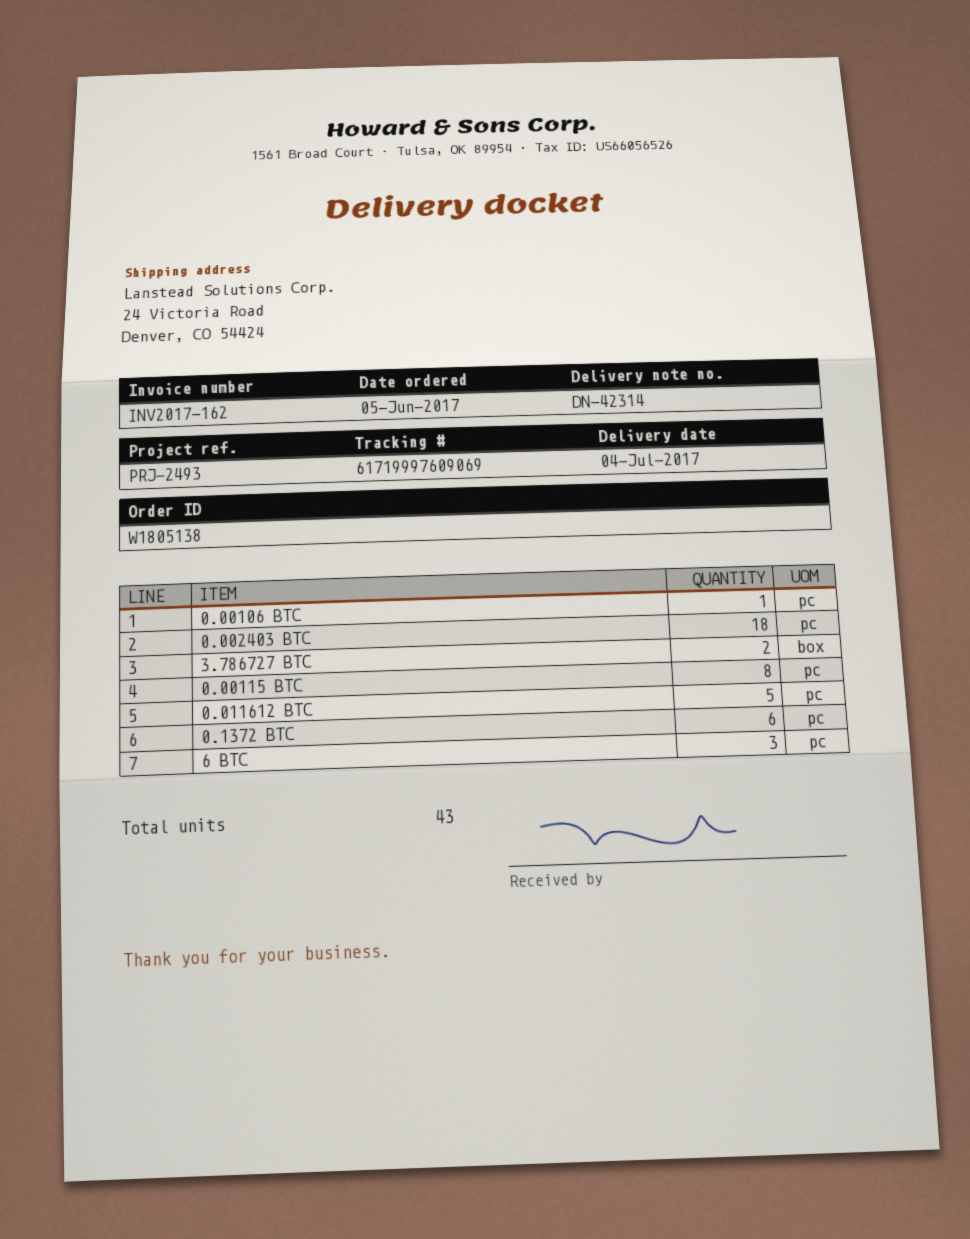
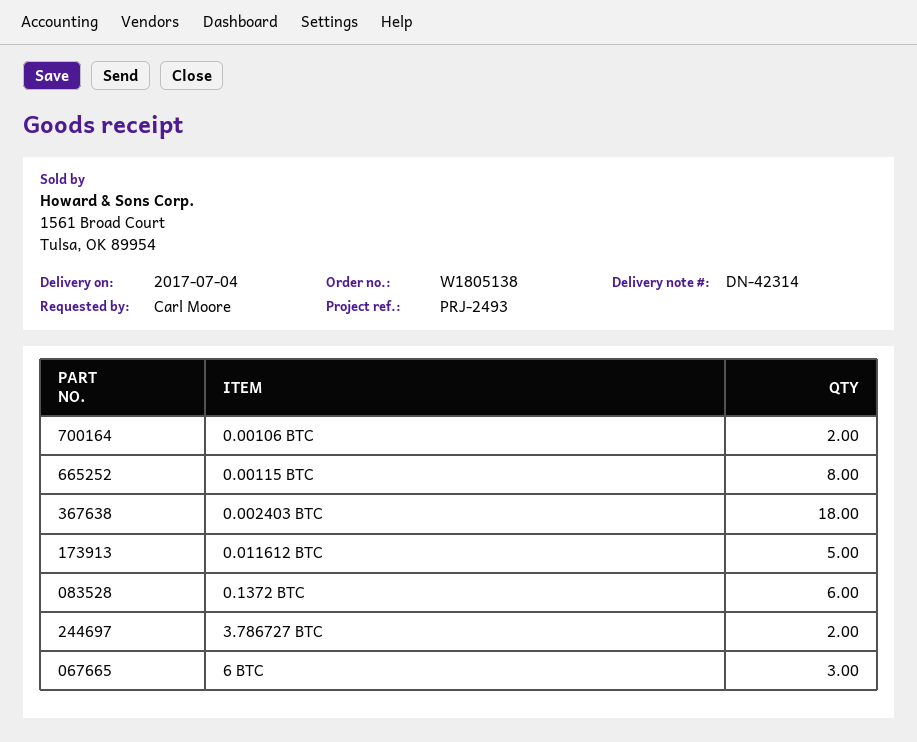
0.00106 BTC: 1 -> 2

